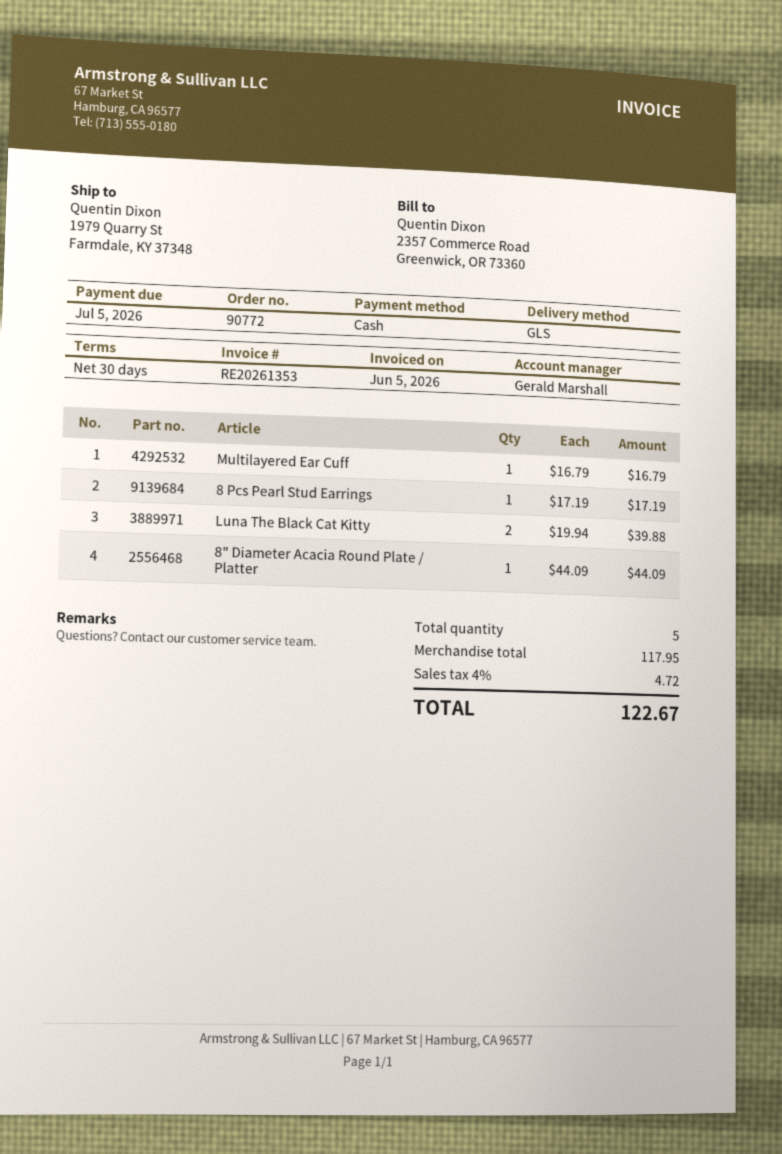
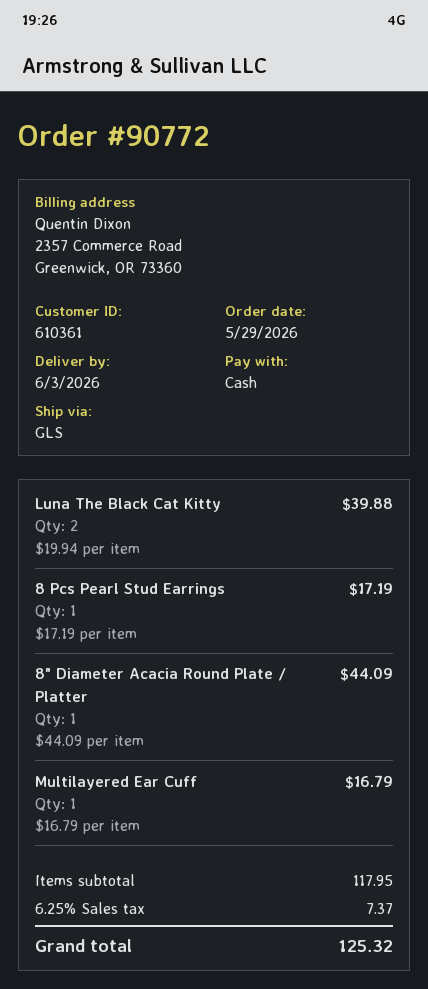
tax: 4% = 4.72 -> 6.25% = 7.37
total: 122.67 -> 125.32

